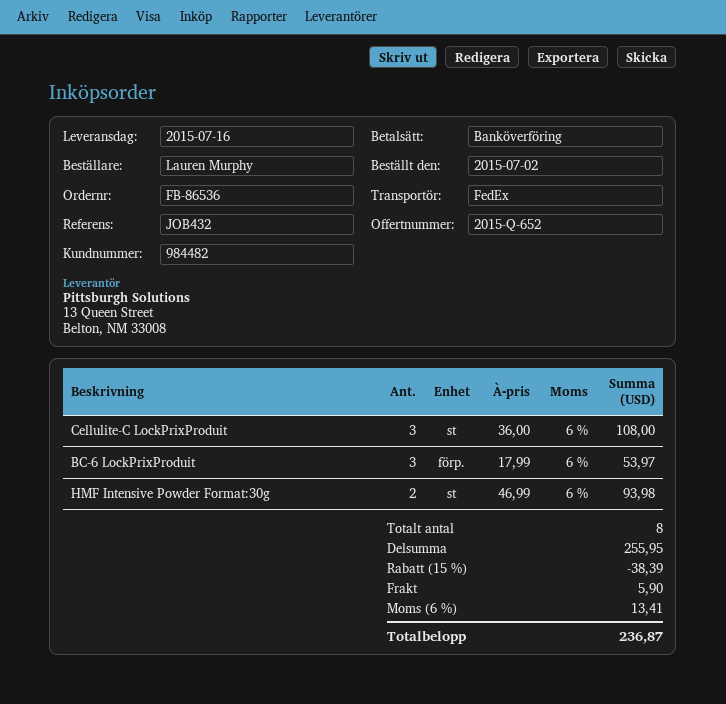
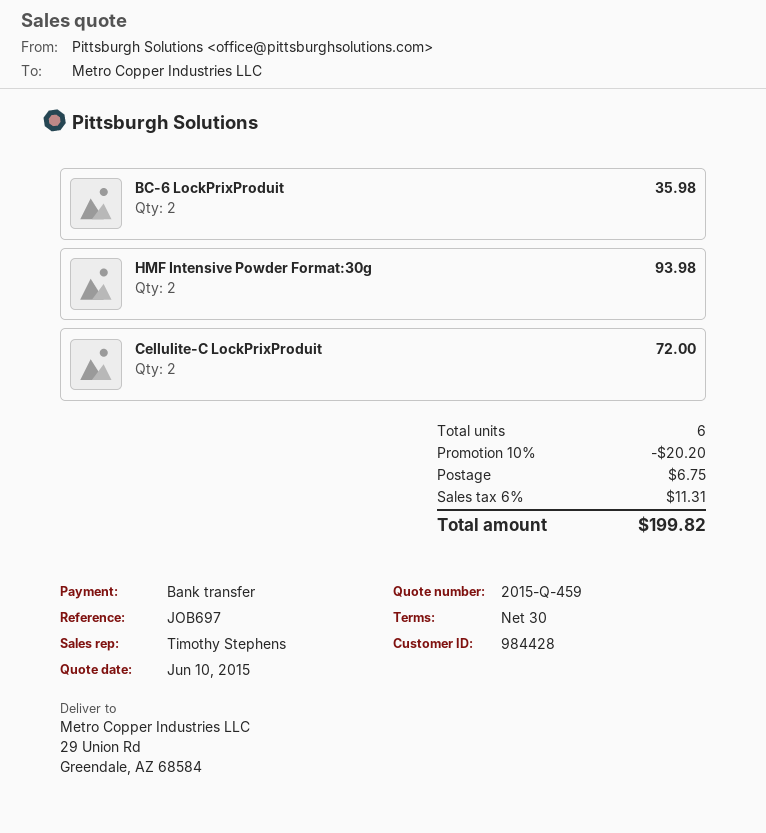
quote number: 2015-Q-652 -> 2015-Q-459
customer number: 984482 -> 984428
reference: JOB432 -> JOB697
Cellulite-C LockPrixProduit: 3 for 108.00 -> 2 for 72.00
BC-6 LockPrixProduit: 3 for 53.97 -> 2 for 35.98
total quantity: 8 -> 6
discount: 15% = 38.39 -> 10% = 20.20
shipping: 5.90 -> 6.75
tax: 6% = 13.41 -> 6% = 11.31
total: 236.87 -> 199.82

